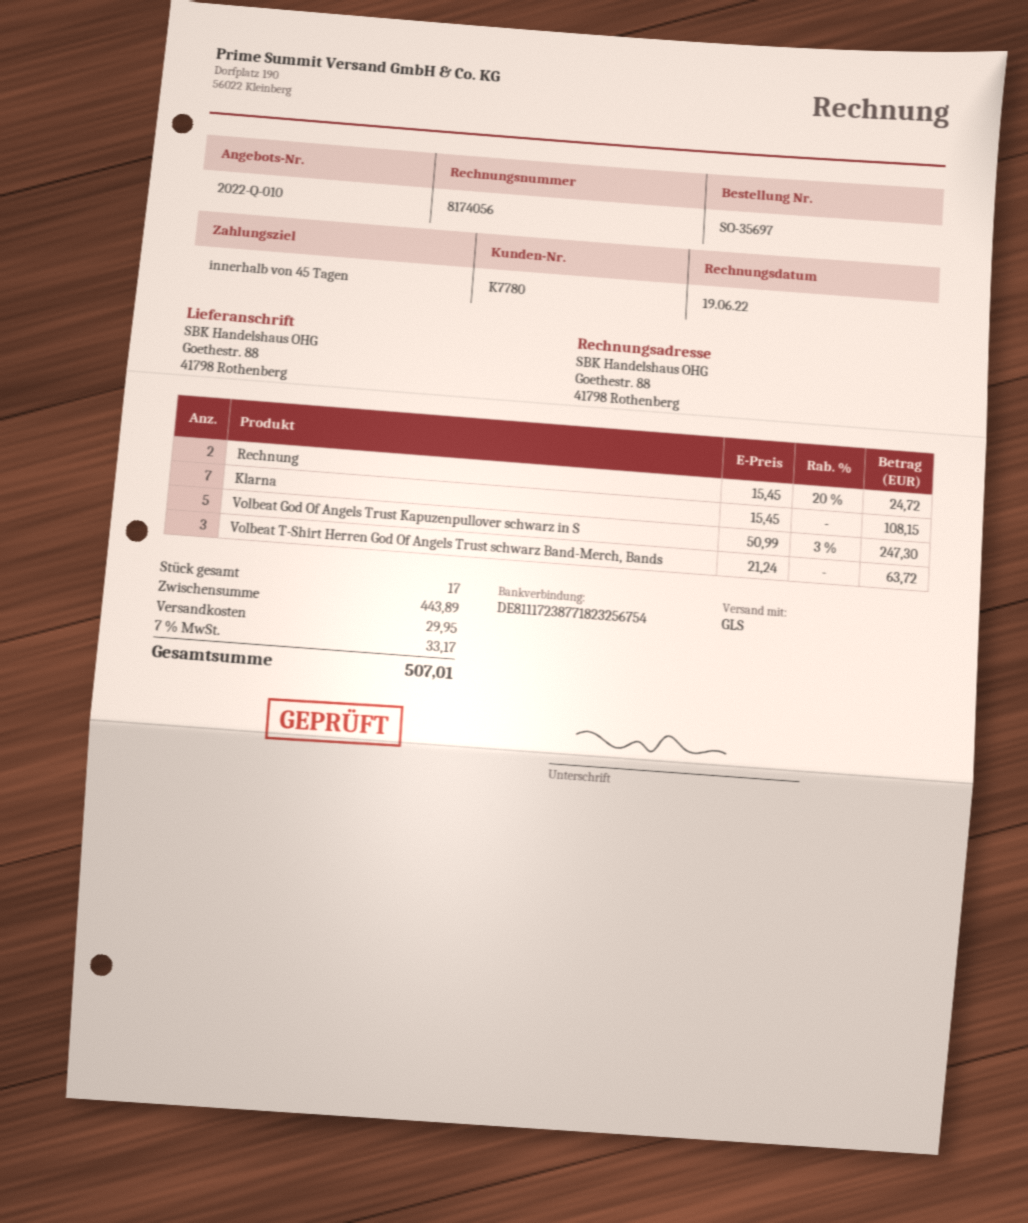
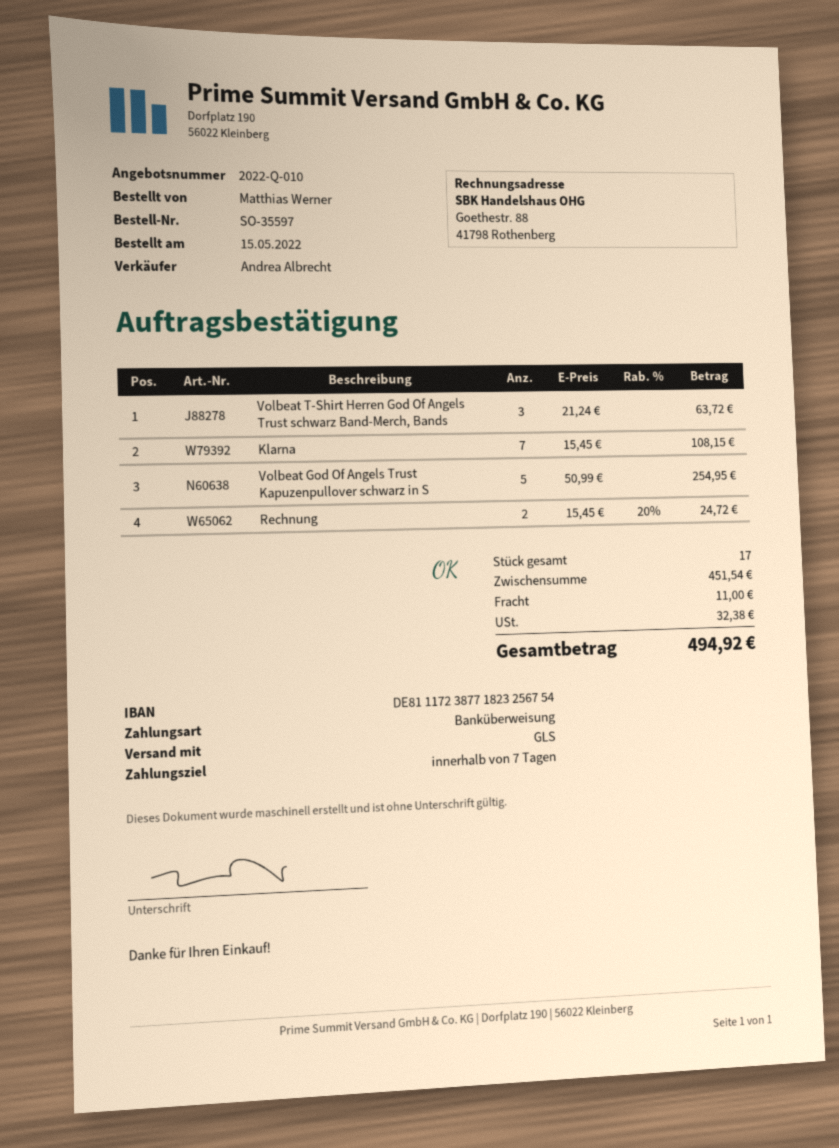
order number: SO-35697 -> SO-35597
payment terms: 45 days -> 7 days
Volbeat God Of Angels Trust Kapuzenpullover schwarz in S: 5 x 50.99 - 3% = 247.30 -> 5 x 50.99 = 254.95
subtotal: 443.89 -> 451.54
shipping: 29.95 -> 11.00
tax: 33.17 -> 32.38
total: 507.01 -> 494.92

